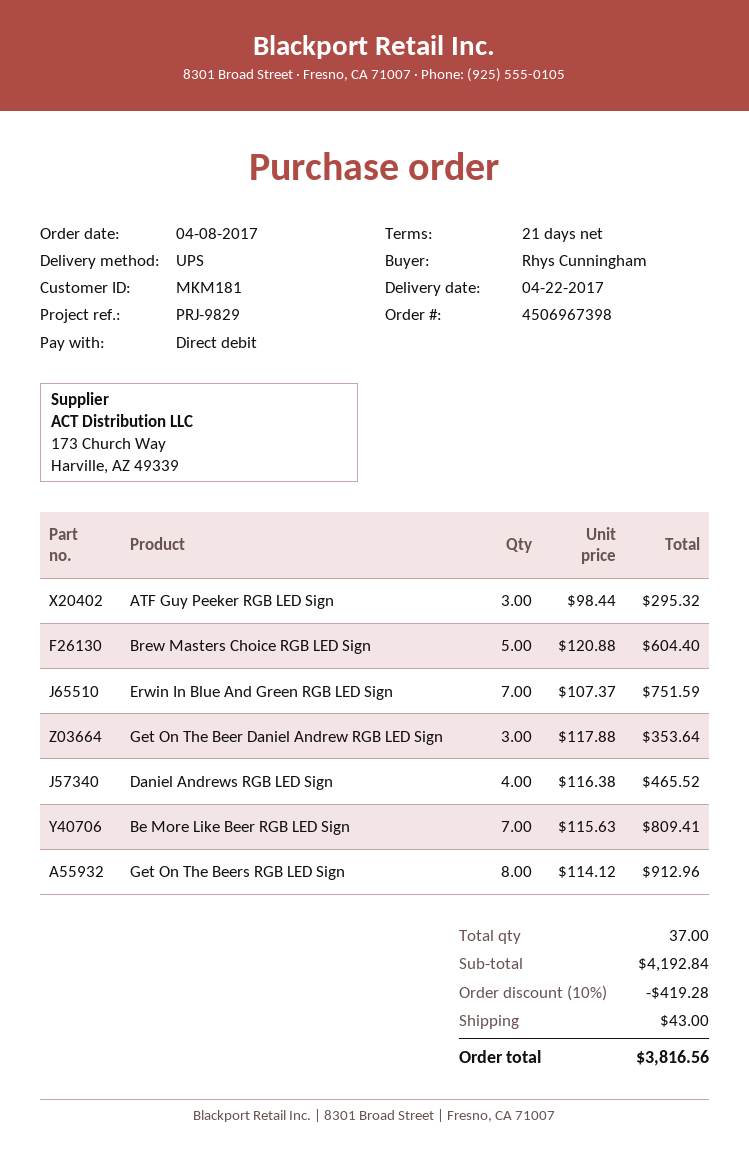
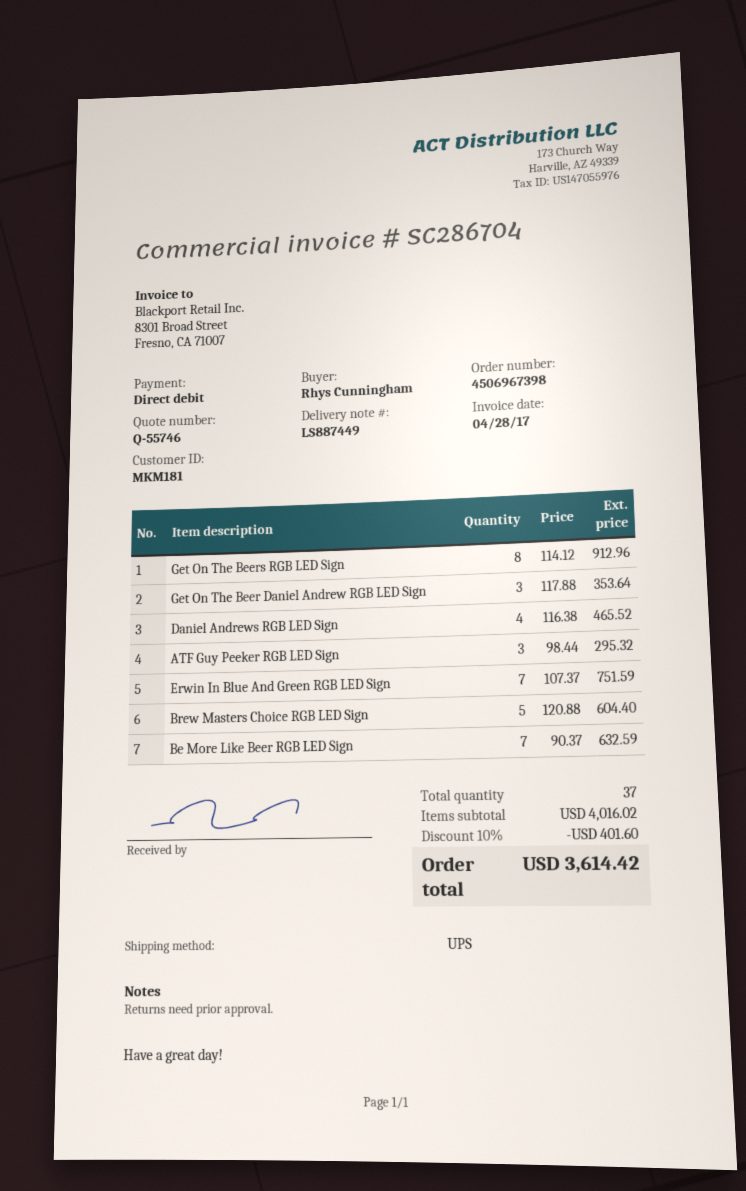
Be More Like Beer RGB LED Sign: 7 x 115.63 = 809.41 -> 7 x 90.37 = 632.59
subtotal: 4192.84 -> 4016.02
discount: 10% = 419.28 -> 10% = 401.60
shipping: 43.00 -> none
total: 3816.56 -> 3614.42

